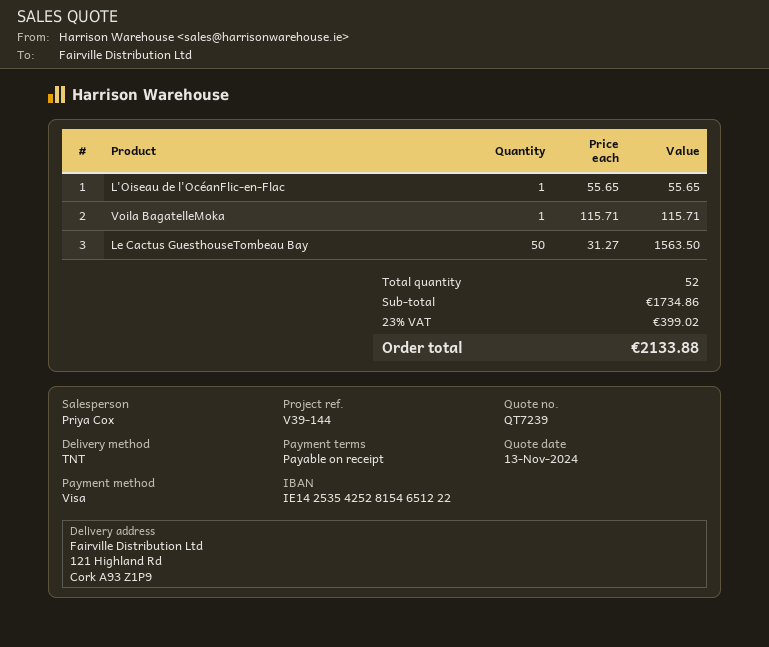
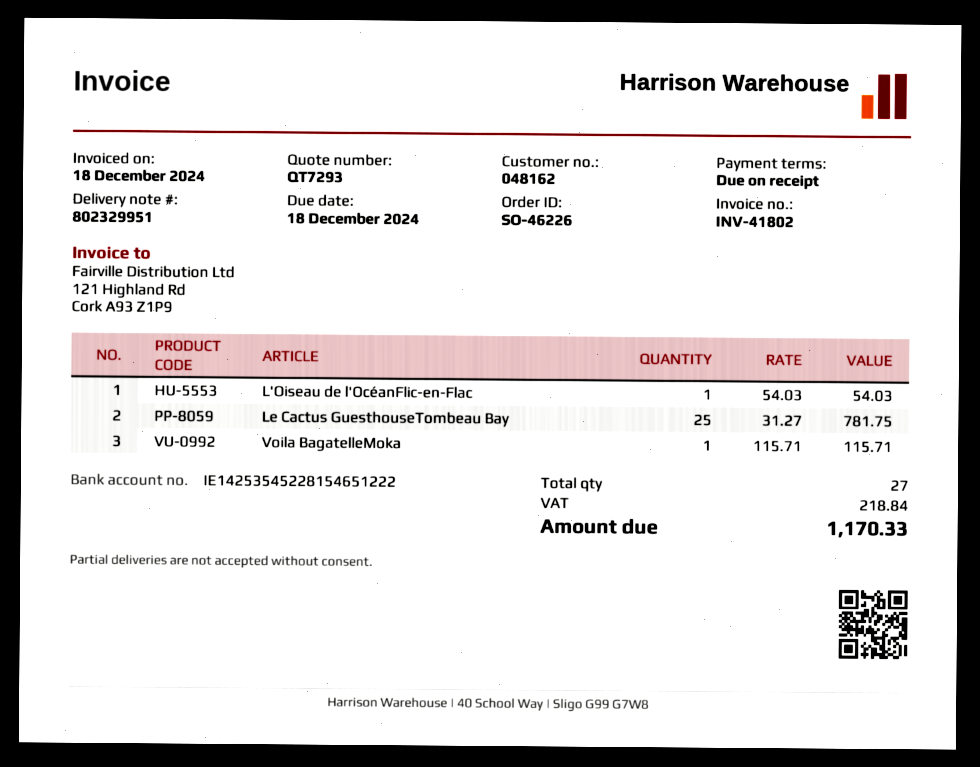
quote number: QT7239 -> QT7293
bank account: IE14253542528154651222 -> IE14253545228154651222
L'Oiseau de l'OcéanFlic-en-Flac: 1 x 55.65 = 55.65 -> 1 x 54.03 = 54.03
Le Cactus GuesthouseTombeau Bay: 50 x 31.27 = 1563.50 -> 25 x 31.27 = 781.75
total quantity: 52 -> 27
tax: 399.02 -> 218.84
total: 2133.88 -> 1170.33

